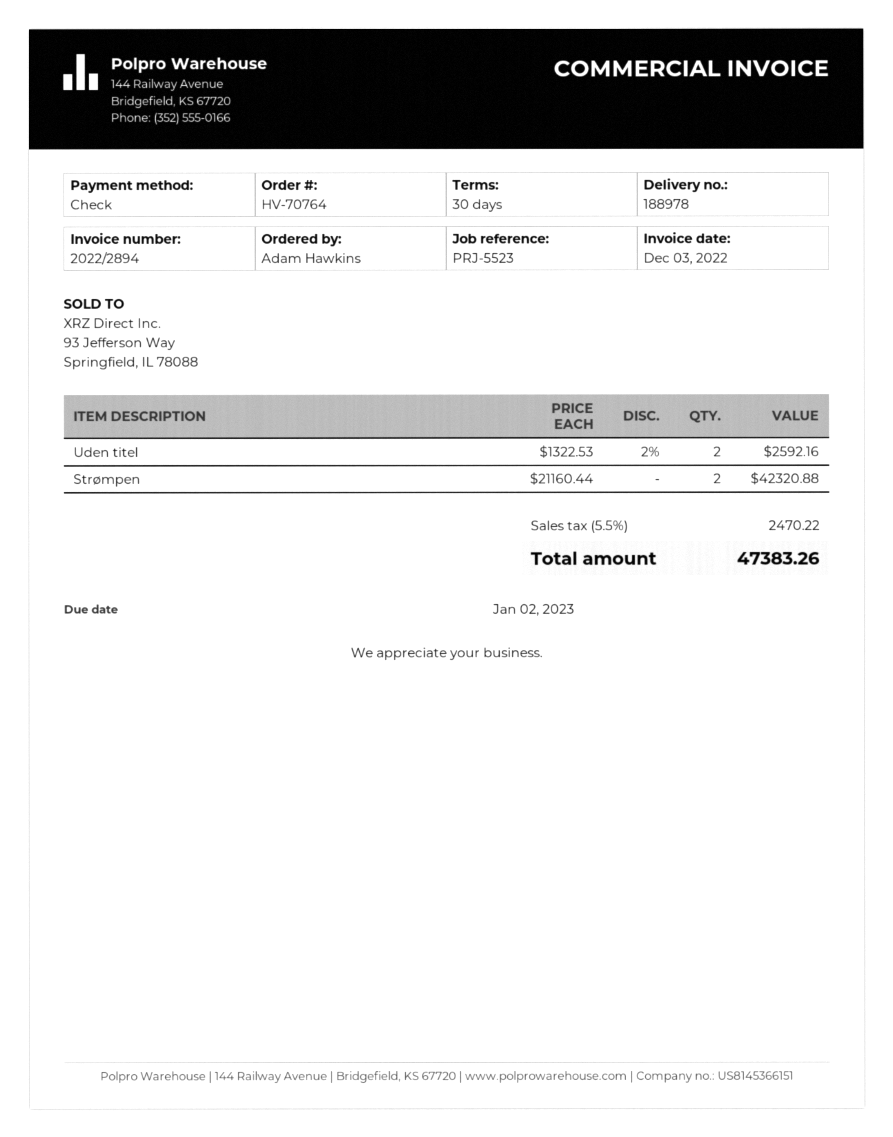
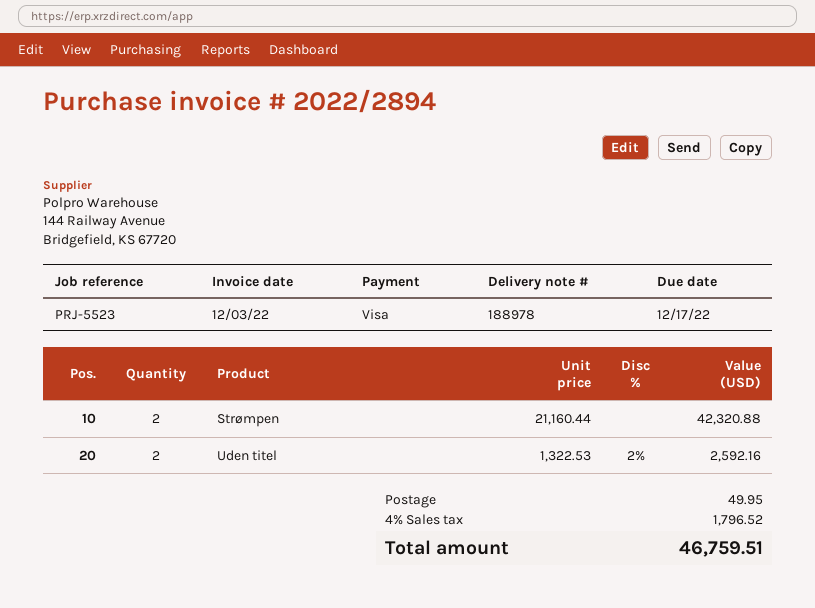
due date: 2023-01-02 -> 2022-12-17
payment method: cheque -> Visa
shipping: none -> 49.95
tax: 5.5% = 2470.22 -> 4% = 1796.52
total: 47383.26 -> 46759.51

